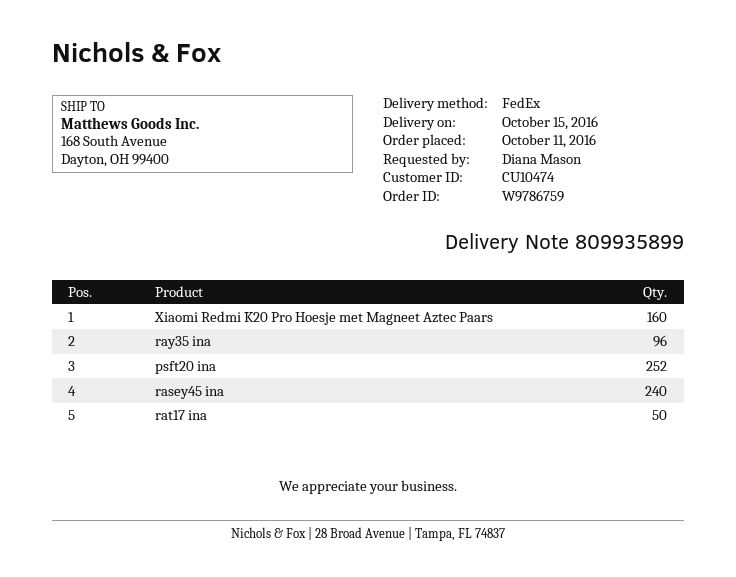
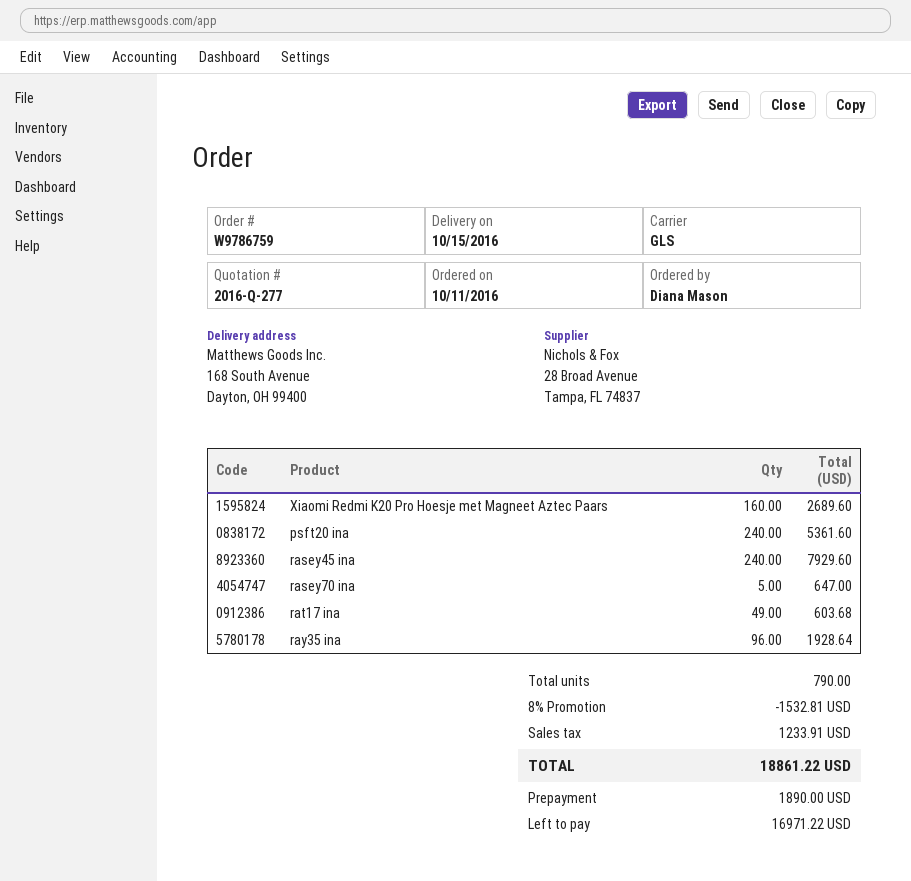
shipping method: FedEx -> GLS
psft20 ina: 252 -> 240
rat17 ina: 50 -> 49
rasey70 ina: none -> 5

